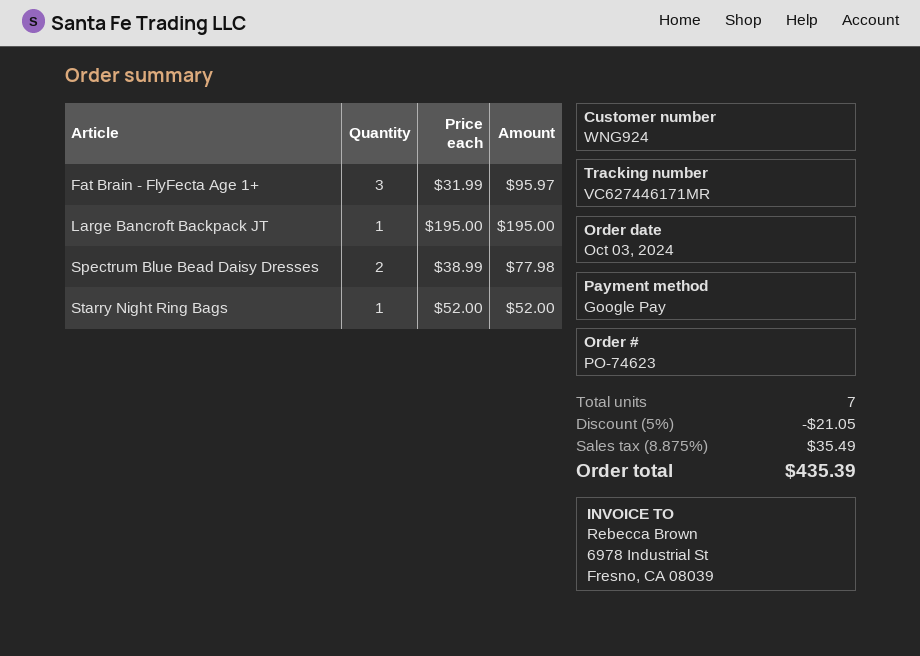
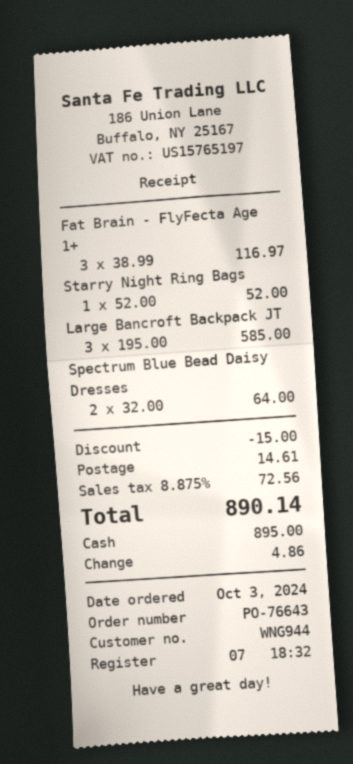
order number: PO-74623 -> PO-76643
customer number: WNG924 -> WNG944
payment method: Google Pay -> cash
Fat Brain - FlyFecta Age 1+: 3 x 31.99 = 95.97 -> 3 x 38.99 = 116.97
Large Bancroft Backpack JT: 1 x 195.00 = 195.00 -> 3 x 195.00 = 585.00
Spectrum Blue Bead Daisy Dresses: 2 x 38.99 = 77.98 -> 2 x 32.00 = 64.00
discount: 21.05 -> 15.00
shipping: none -> 14.61
tax: 8.875% = 35.49 -> 8.875% = 72.56
total: 435.39 -> 890.14

